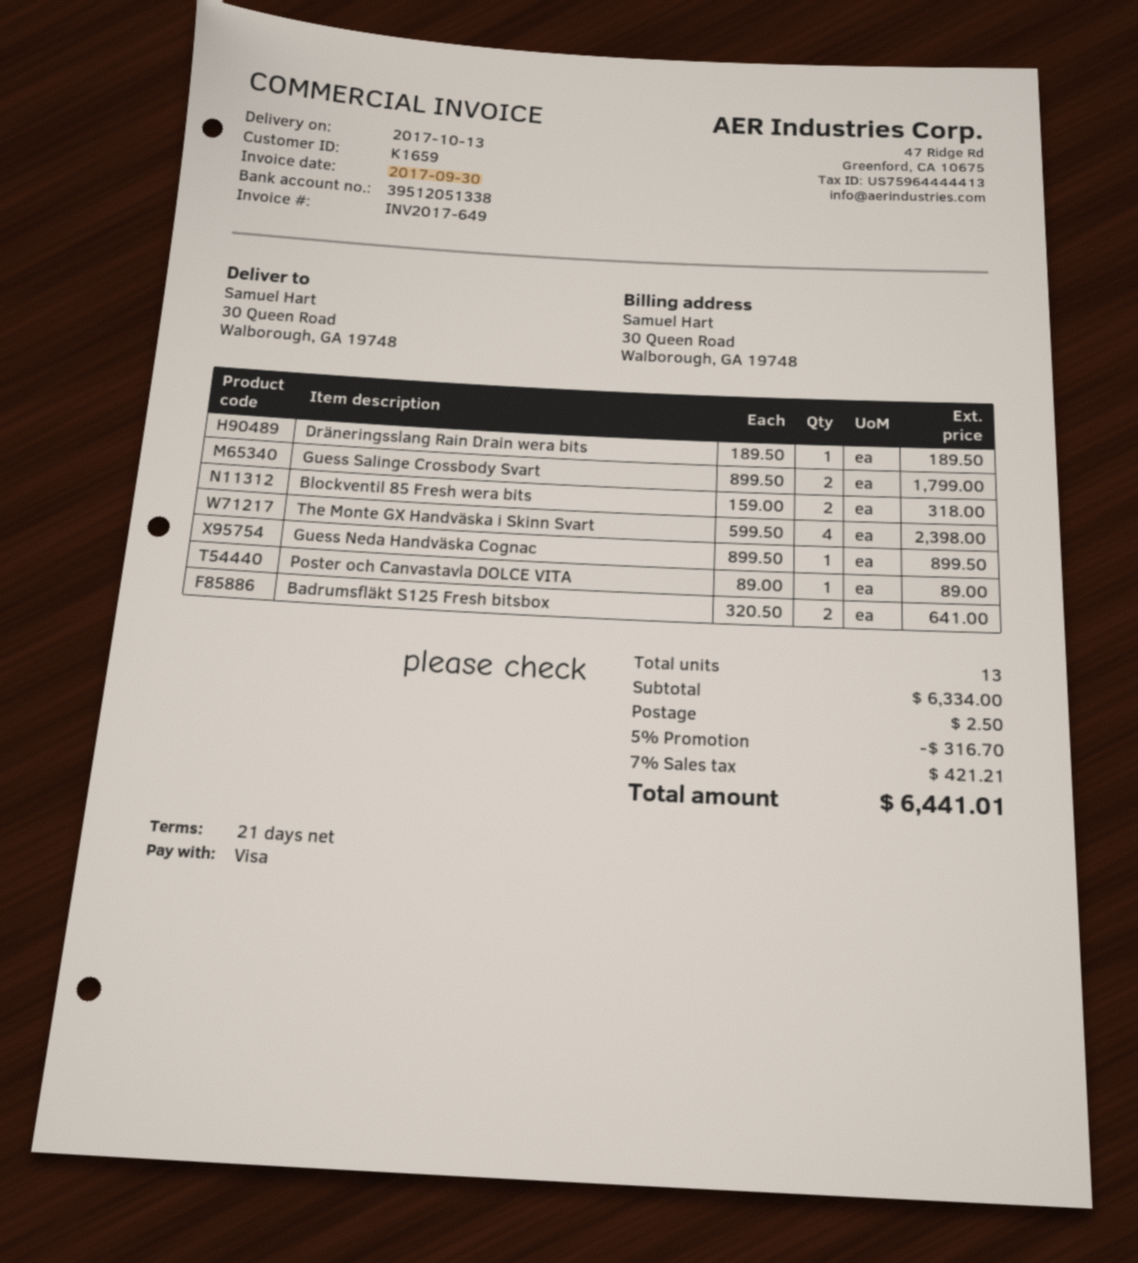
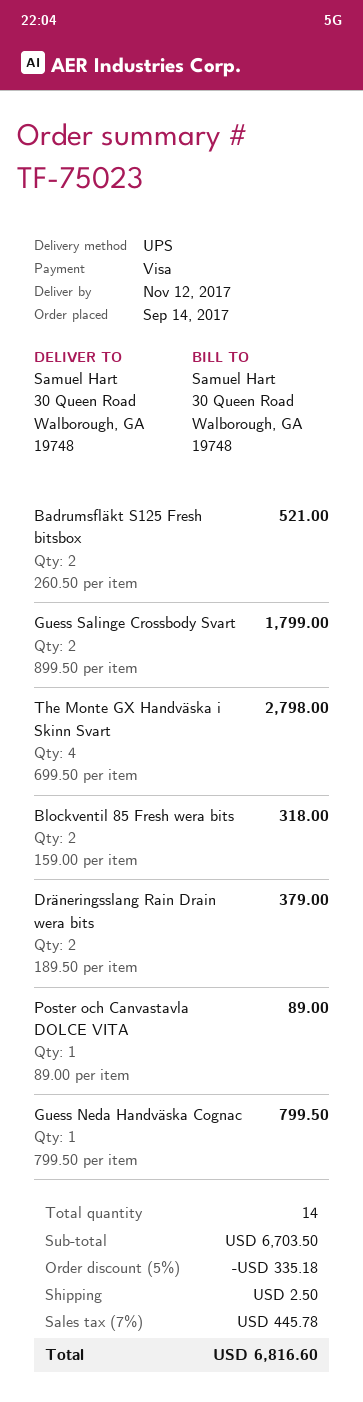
delivery date: 2017-10-13 -> 2017-11-12
Dräneringsslang Rain Drain wera bits: 1 x 189.50 = 189.50 -> 2 x 189.50 = 379.00
The Monte GX Handväska i Skinn Svart: 4 x 599.50 = 2398.00 -> 4 x 699.50 = 2798.00
Guess Neda Handväska Cognac: 1 x 899.50 = 899.50 -> 1 x 799.50 = 799.50
Badrumsfläkt S125 Fresh bitsbox: 2 x 320.50 = 641.00 -> 2 x 260.50 = 521.00
total quantity: 13 -> 14
subtotal: 6334.00 -> 6703.50
discount: 5% = 316.70 -> 5% = 335.18
tax: 7% = 421.21 -> 7% = 445.78
total: 6441.01 -> 6816.60

